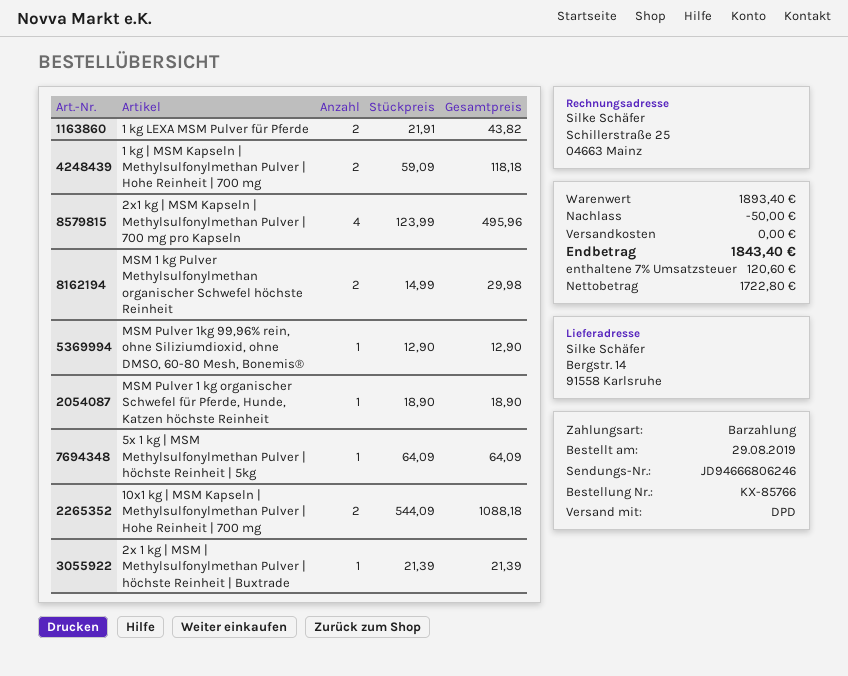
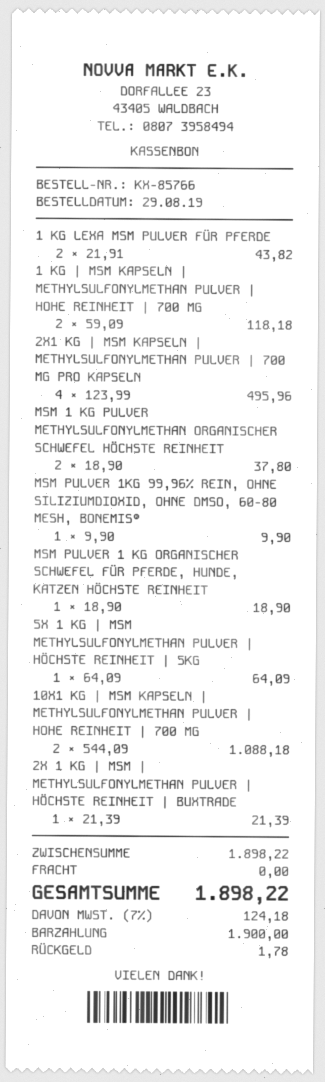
MSM 1 kg Pulver Methylsulfonylmethan organischer Schwefel höchste Reinheit: 2 x 14.99 = 29.98 -> 2 x 18.90 = 37.80
MSM Pulver 1kg 99,96% rein, ohne Siliziumdioxid, ohne DMSO, 60-80 Mesh, Bonemis®: 1 x 12.90 = 12.90 -> 1 x 9.90 = 9.90
subtotal: 1893.40 -> 1898.22
discount: 50.00 -> none
tax: 7% = 120.60 -> 7% = 124.18
total: 1843.40 -> 1898.22

